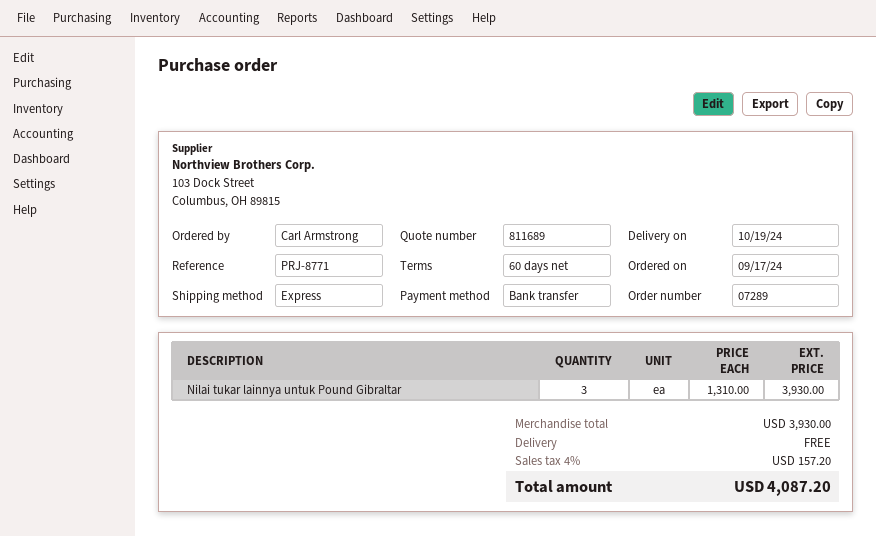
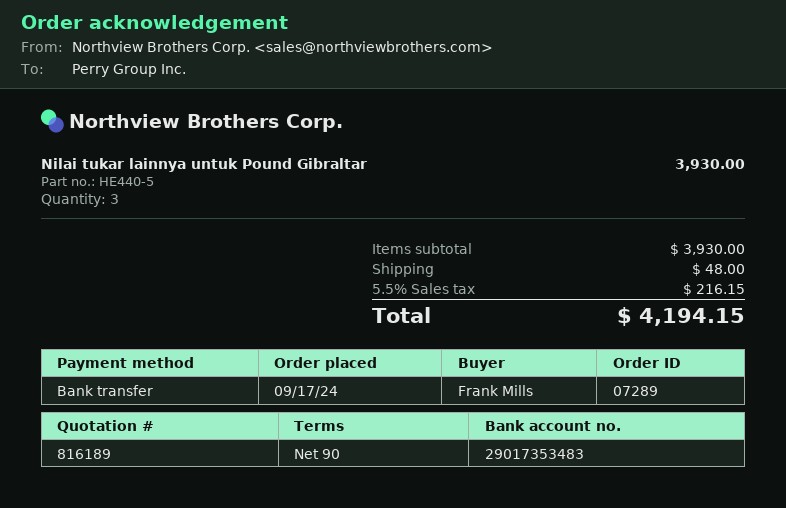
quote number: 811689 -> 816189
payment terms: 60 days -> 90 days
ordered by: Carl Armstrong -> Frank Mills
shipping: 0.00 -> 48.00
tax: 4% = 157.20 -> 5.5% = 216.15
total: 4087.20 -> 4194.15

